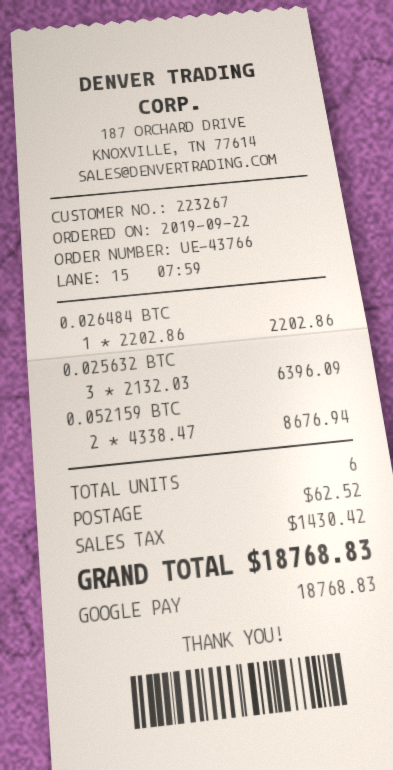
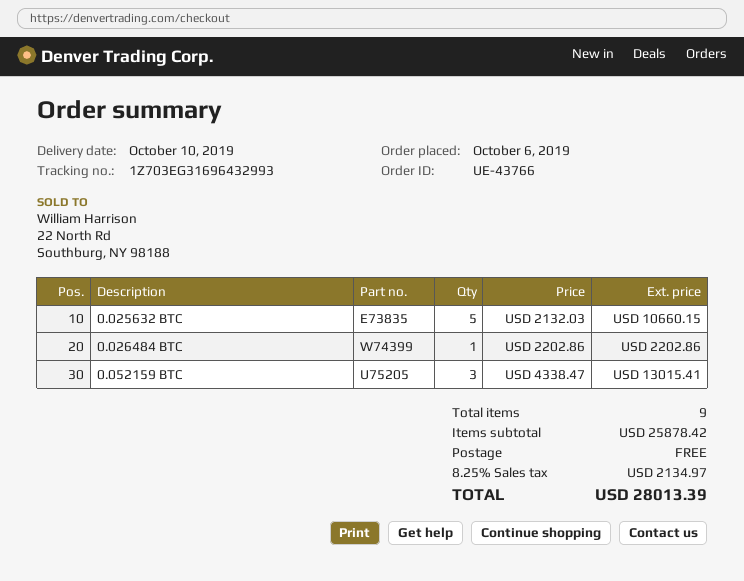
order date: 2019-09-22 -> 2019-10-06
0.025632 BTC: 3 x 2132.03 = 6396.09 -> 5 x 2132.03 = 10660.15
0.052159 BTC: 2 x 4338.47 = 8676.94 -> 3 x 4338.47 = 13015.41
total quantity: 6 -> 9
shipping: 62.52 -> 0.00
tax: 1430.42 -> 2134.97
total: 18768.83 -> 28013.39

